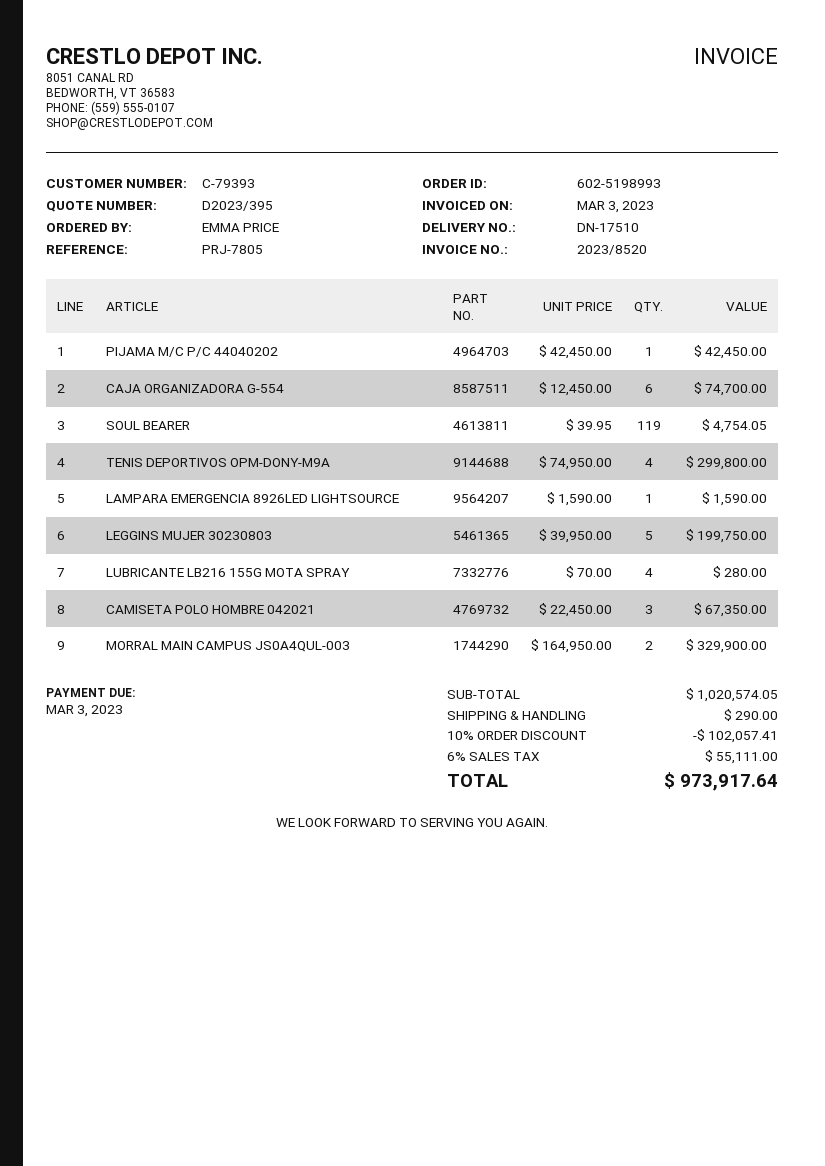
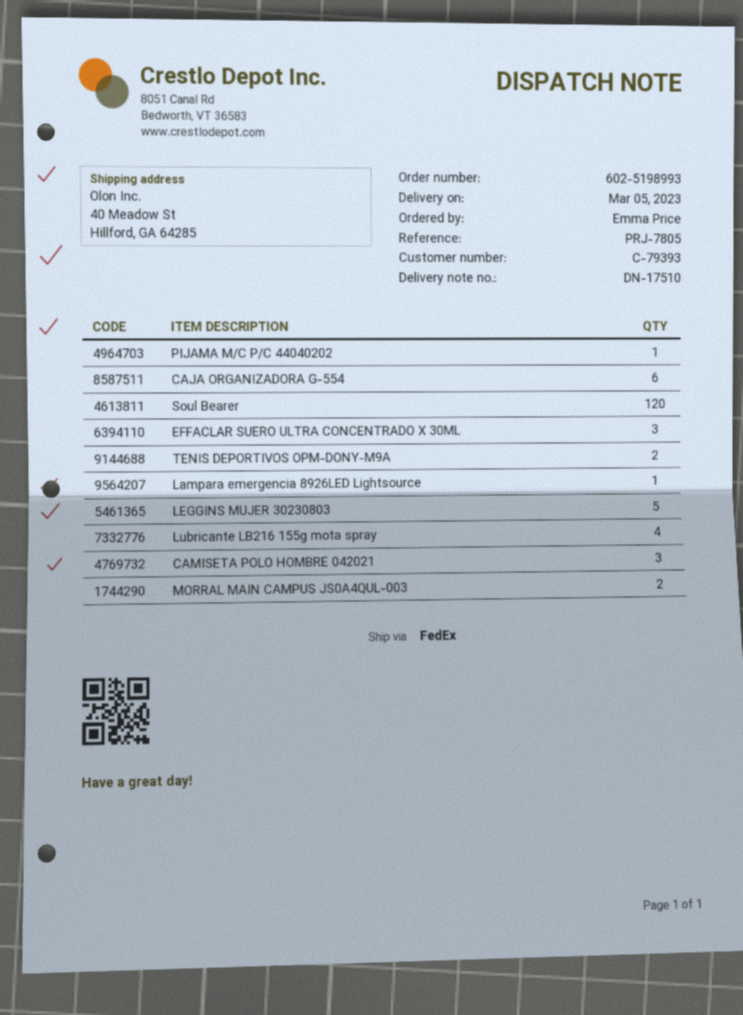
SOUL BEARER: 119 -> 120
TENIS DEPORTIVOS OPM-DONY-M9A: 4 -> 2
EFFACLAR SUERO ULTRA CONCENTRADO X 30ML: none -> 3

